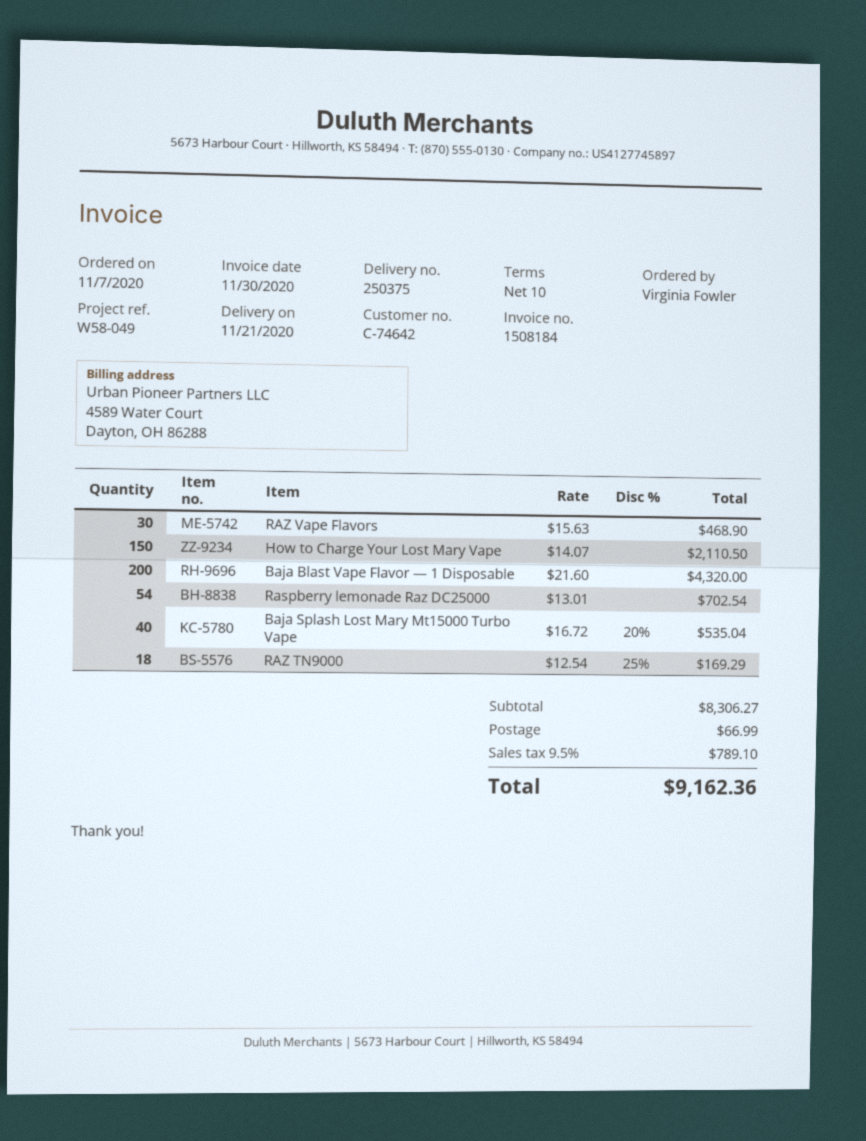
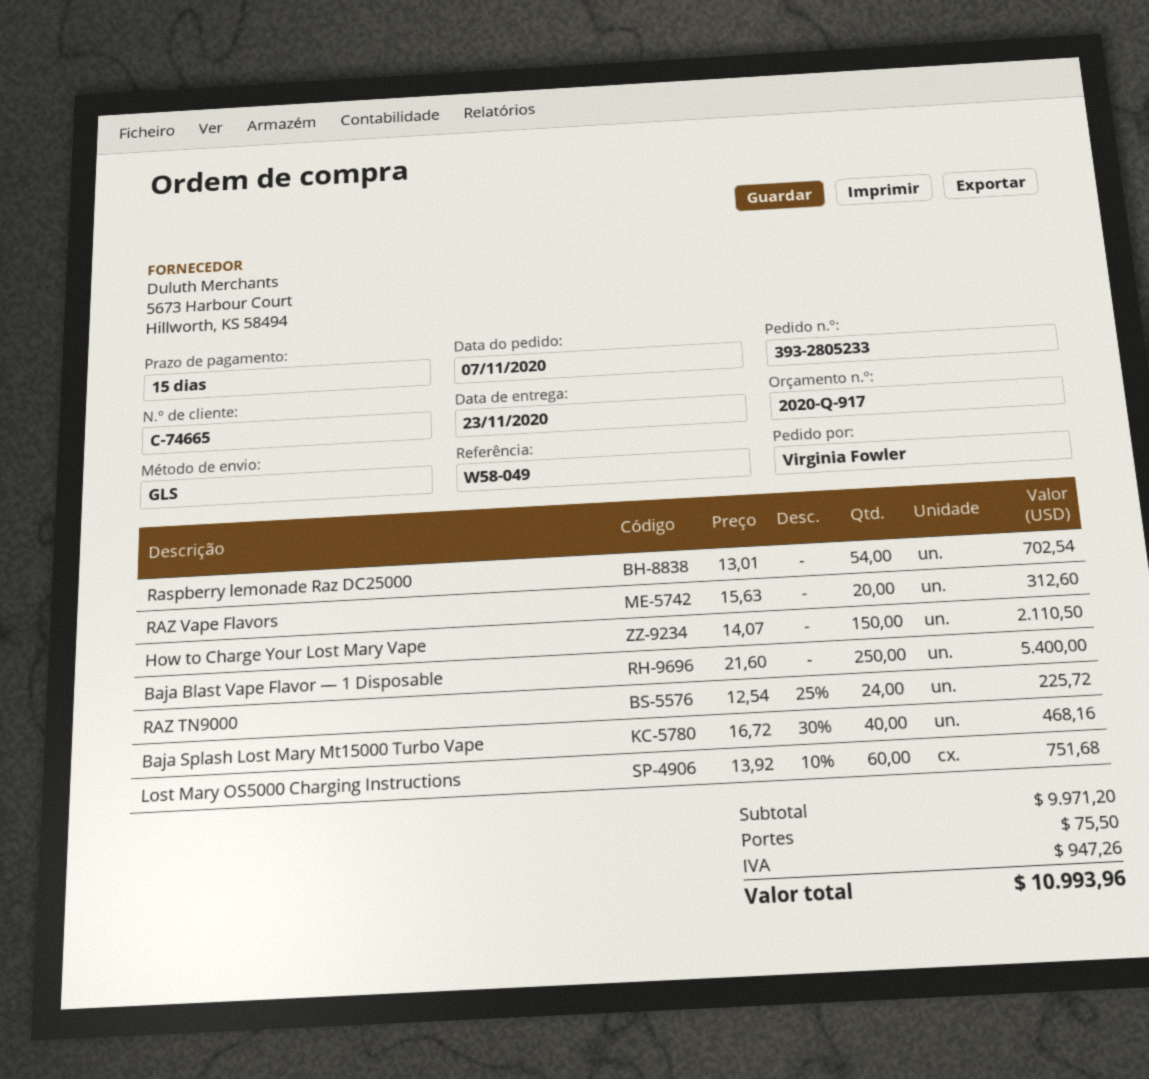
delivery date: 2020-11-21 -> 2020-11-23
payment terms: 10 days -> 15 days
customer number: C-74642 -> C-74665
RAZ Vape Flavors: 30 x 15.63 = 468.90 -> 20 x 15.63 = 312.60
Baja Blast Vape Flavor — 1 Disposable: 200 x 21.60 = 4320.00 -> 250 x 21.60 = 5400.00
Baja Splash Lost Mary Mt15000 Turbo Vape: 40 x 16.72 - 20% = 535.04 -> 40 x 16.72 - 30% = 468.16
RAZ TN9000: 18 x 12.54 - 25% = 169.29 -> 24 x 12.54 - 25% = 225.72
Lost Mary OS5000 Charging Instructions: none -> 60 x 13.92 - 10% = 751.68
subtotal: 8306.27 -> 9971.20
shipping: 66.99 -> 75.50
tax: 789.10 -> 947.26
total: 9162.36 -> 10993.96

